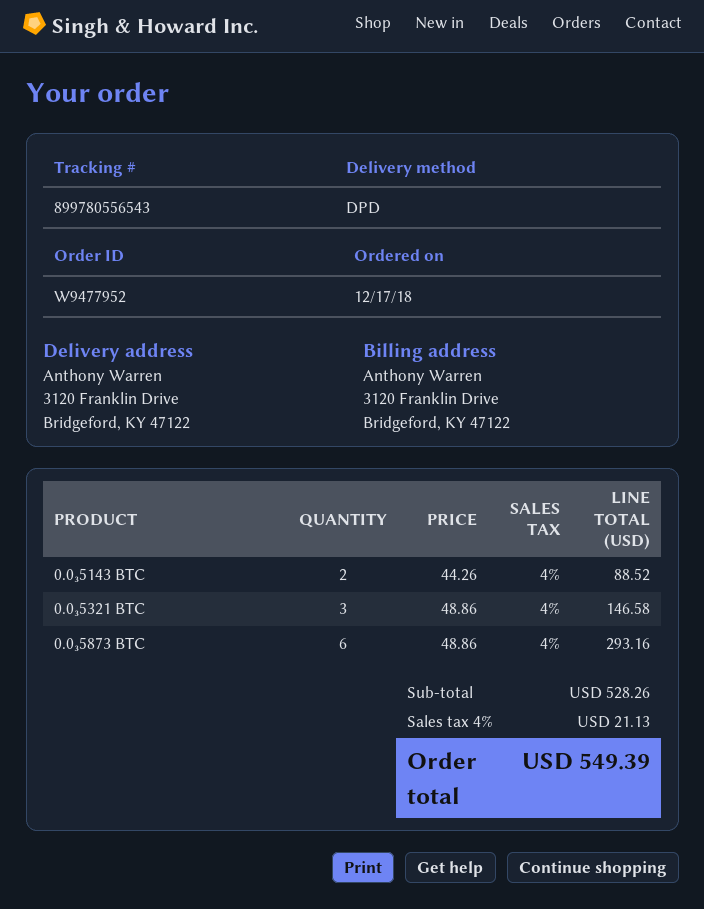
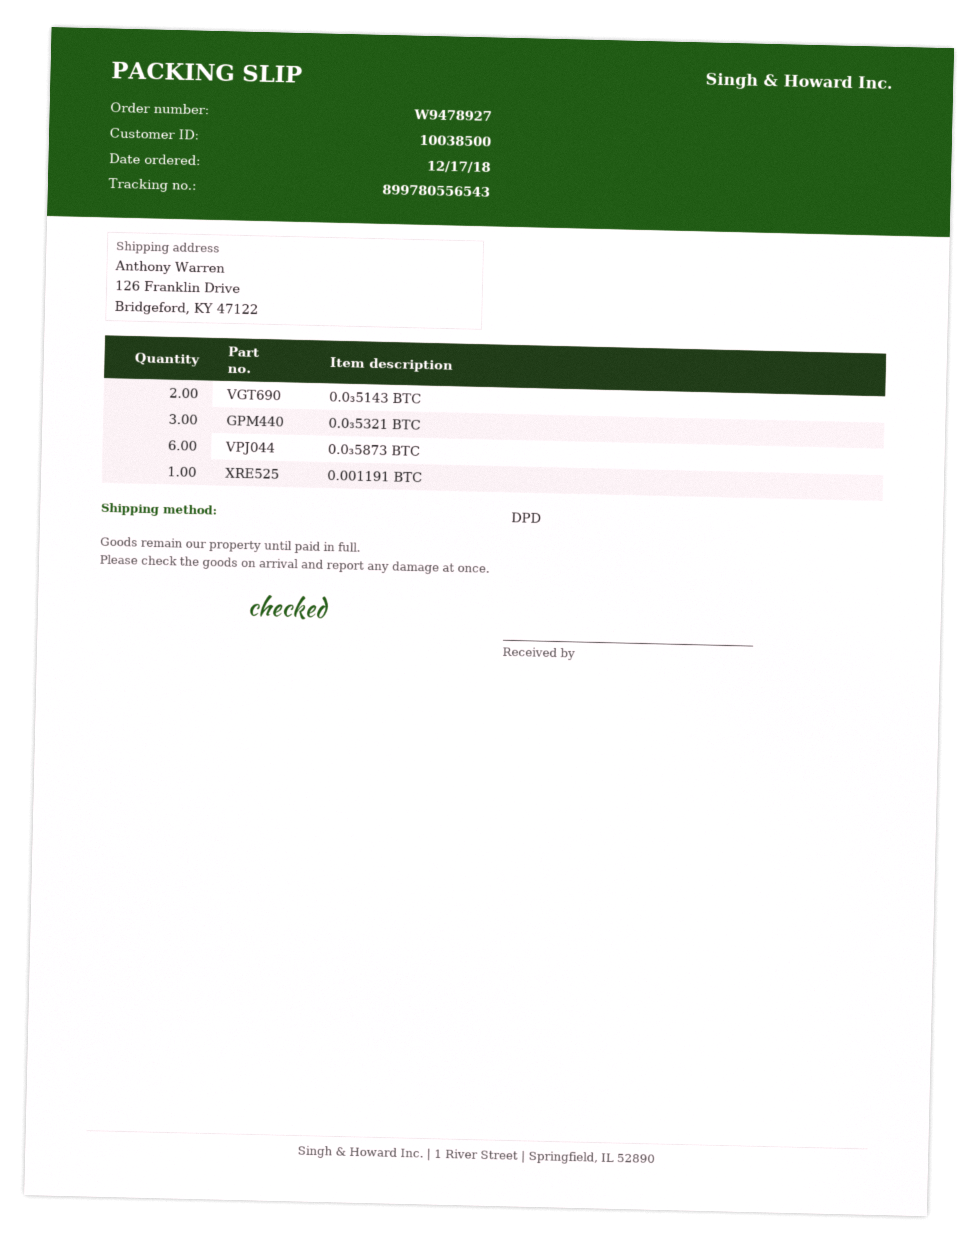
order number: W9477952 -> W9478927
ship to: 3120 Franklin Drive, Bridgeford, KY 47122 -> 126 Franklin Drive, Bridgeford, KY 47122
0.001191 BTC: none -> 1

